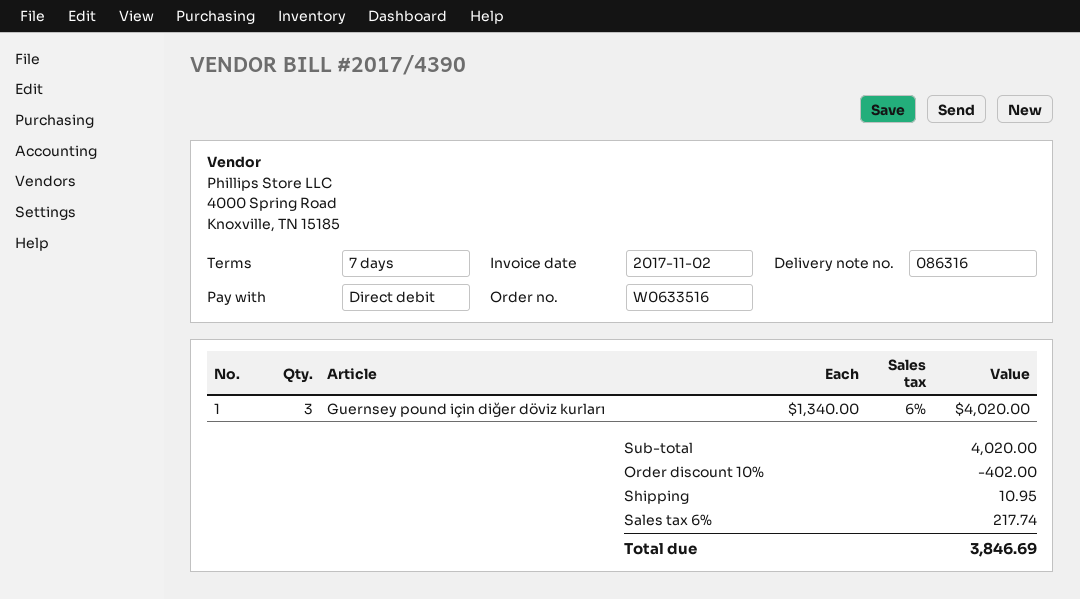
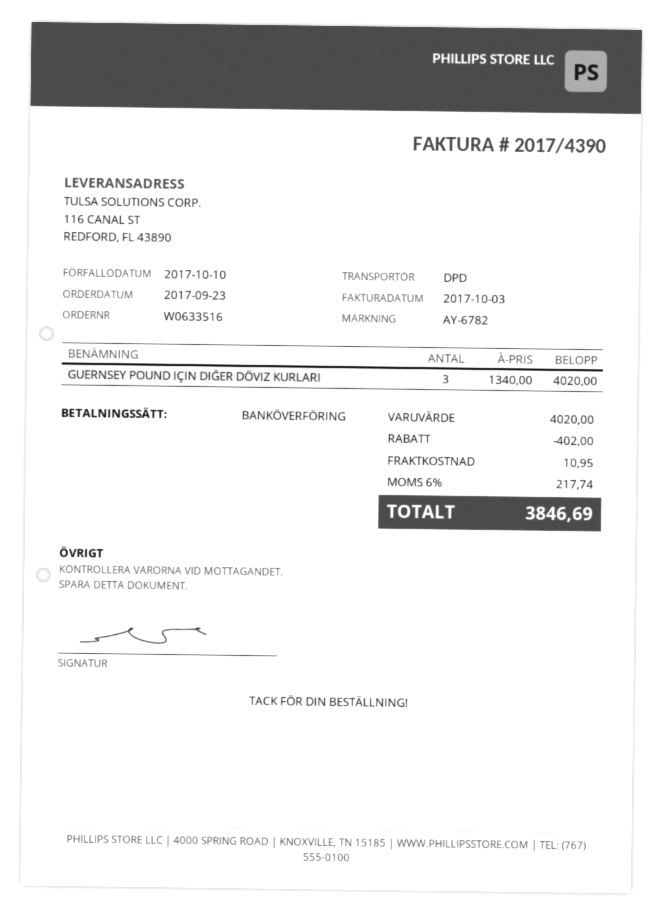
invoice date: 2017-11-02 -> 2017-10-03
payment method: direct debit -> bank transfer

